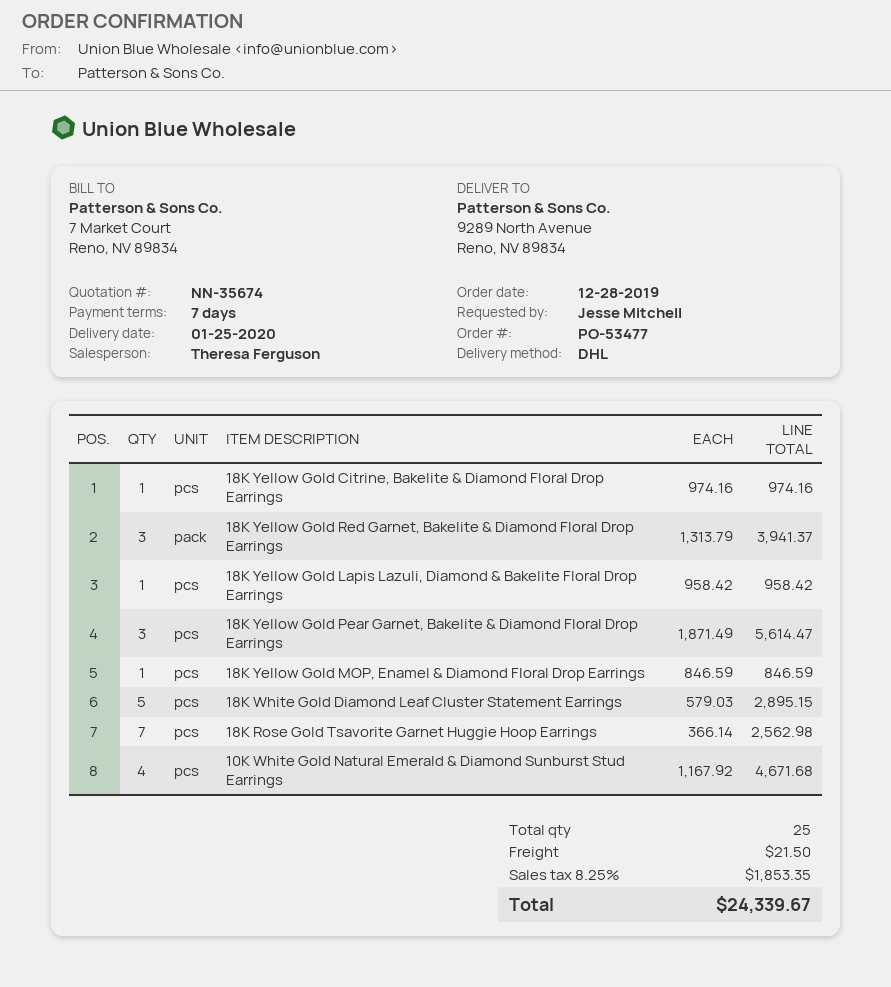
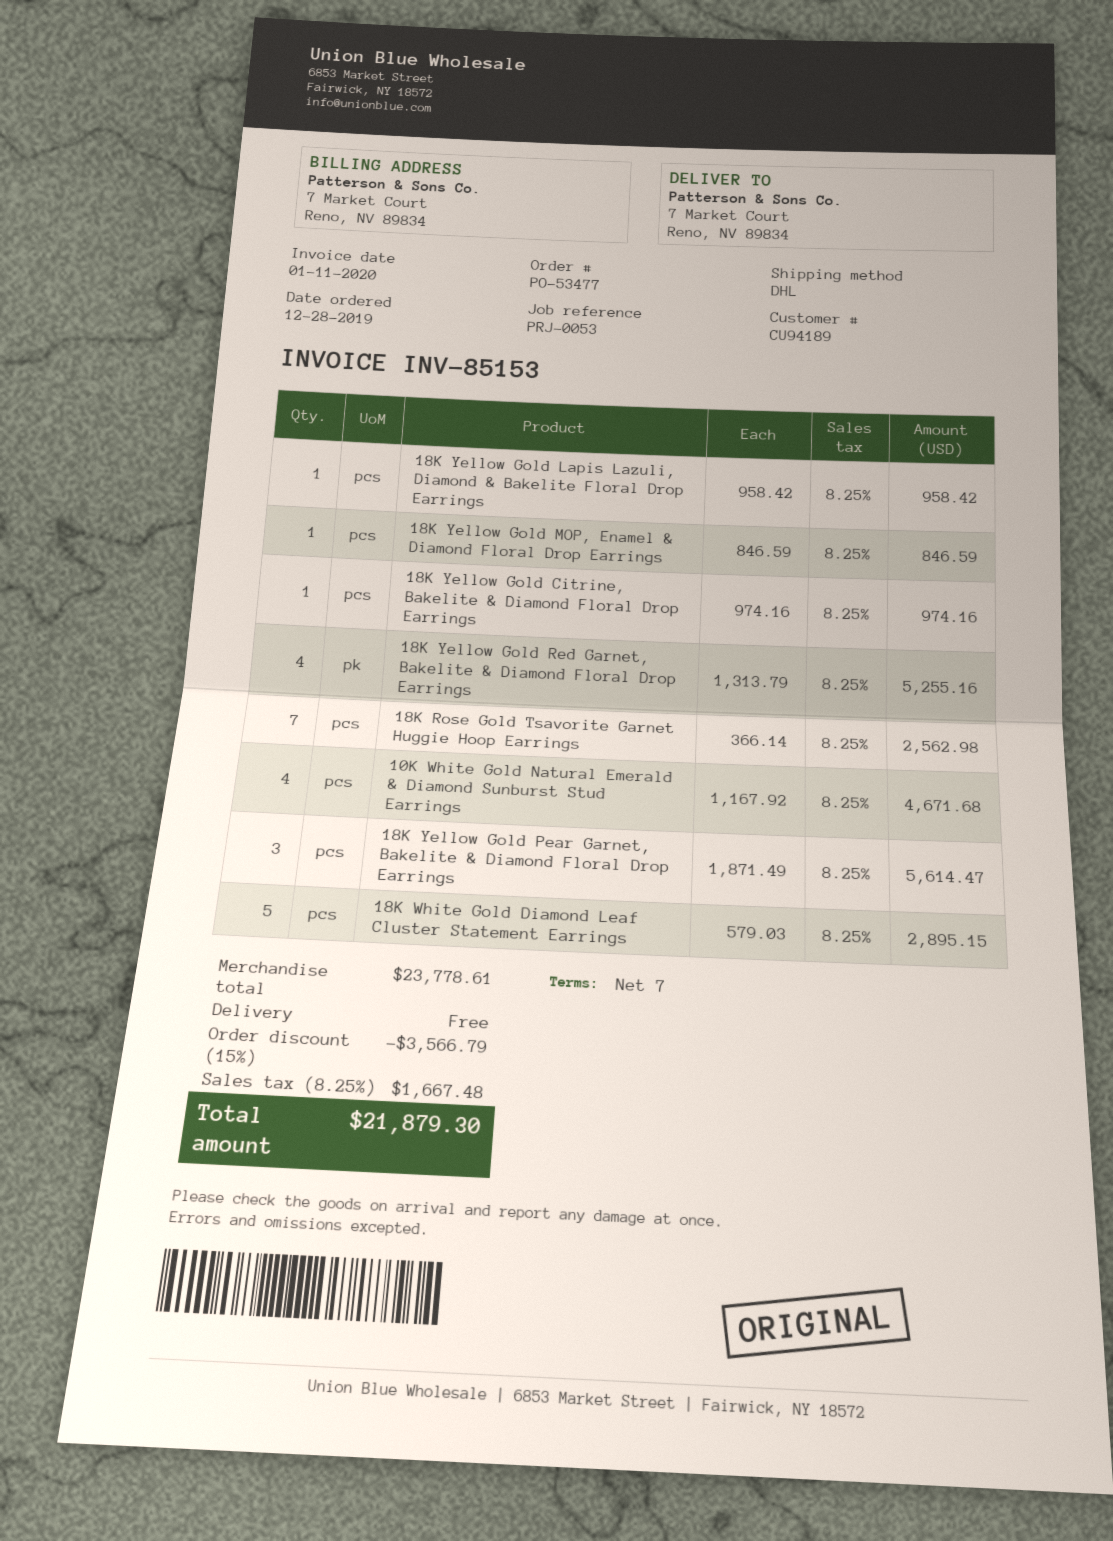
ship to: 9289 North Avenue, Reno, NV 89834 -> 7 Market Court, Reno, NV 89834
18K Yellow Gold Red Garnet, Bakelite & Diamond Floral Drop Earrings: 3 x 1313.79 = 3941.37 -> 4 x 1313.79 = 5255.16
discount: none -> 15% = 3566.79
shipping: 21.50 -> 0.00
tax: 8.25% = 1853.35 -> 8.25% = 1667.48
total: 24339.67 -> 21879.30

